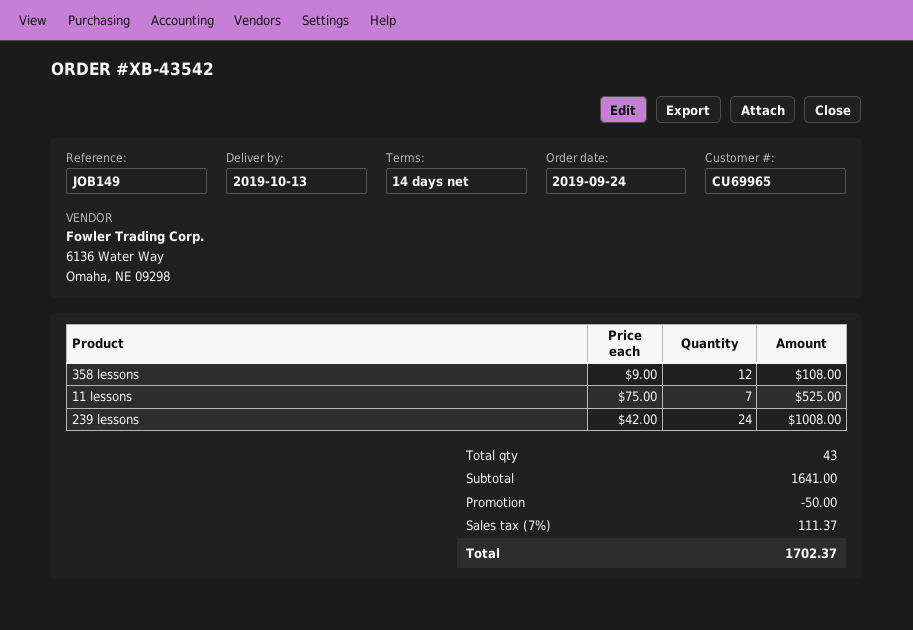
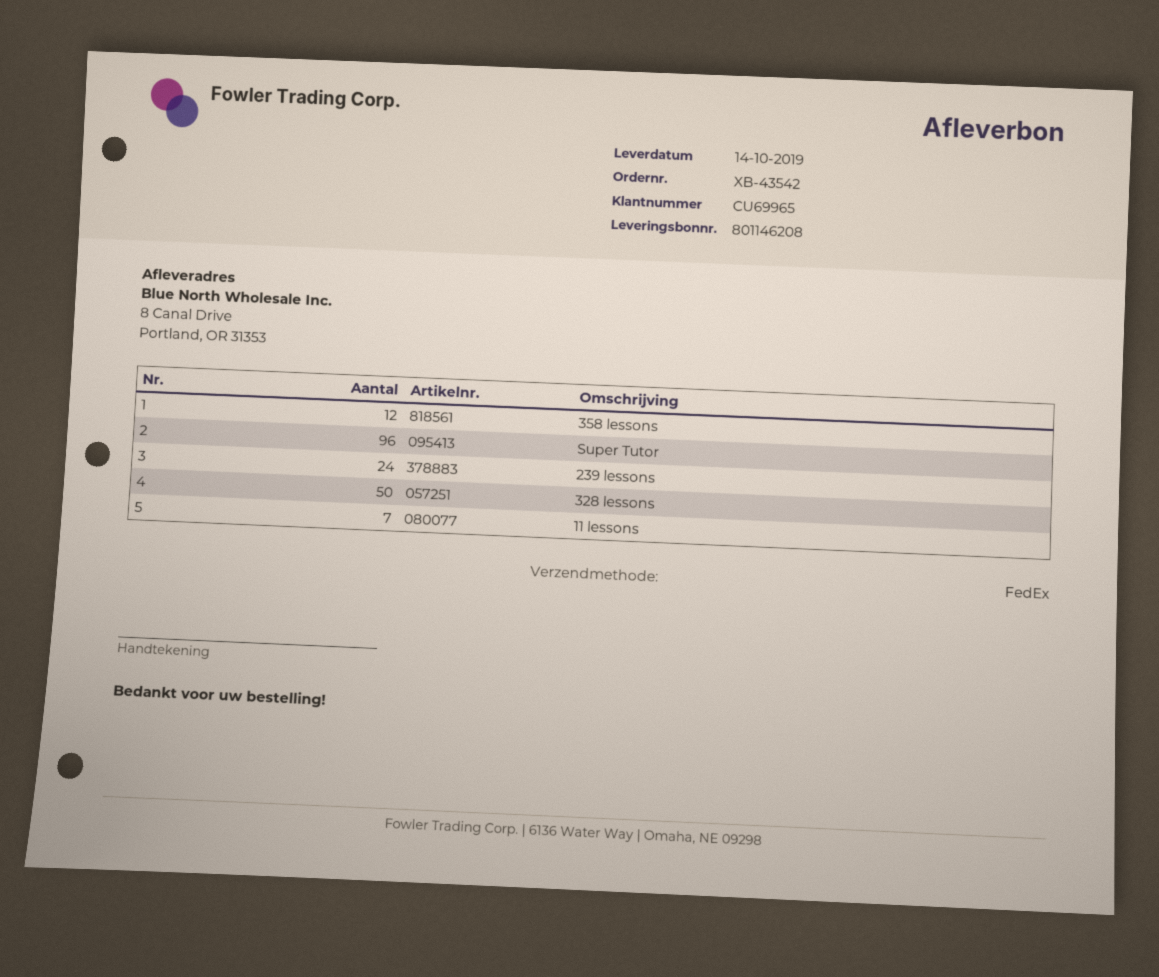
delivery date: 2019-10-13 -> 2019-10-14
Super Tutor: none -> 96
328 lessons: none -> 50

